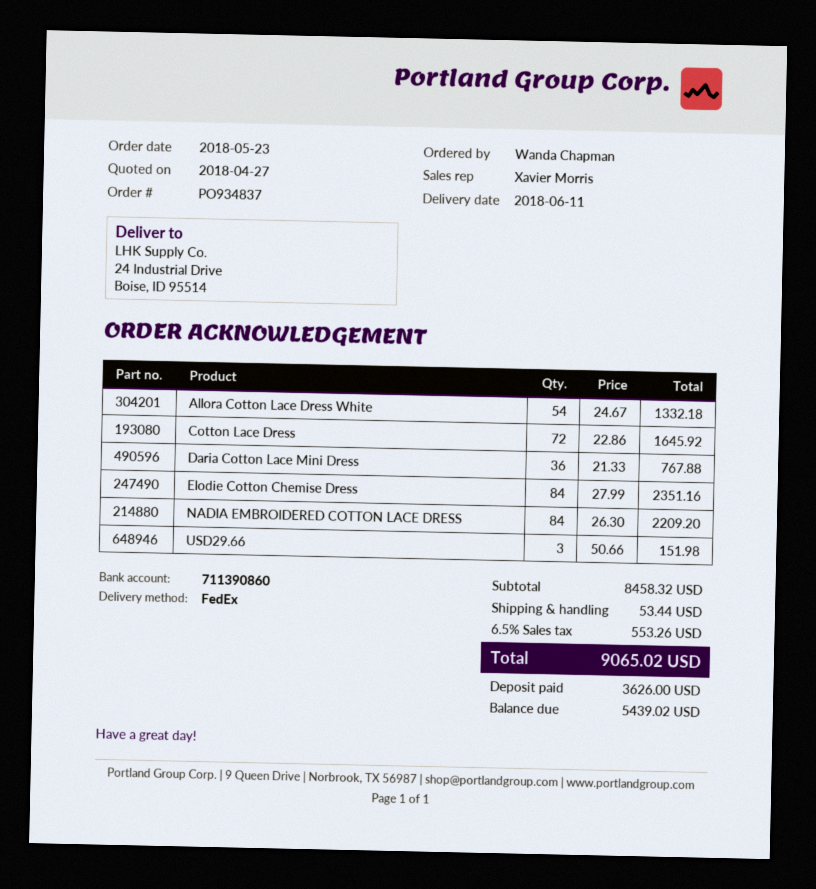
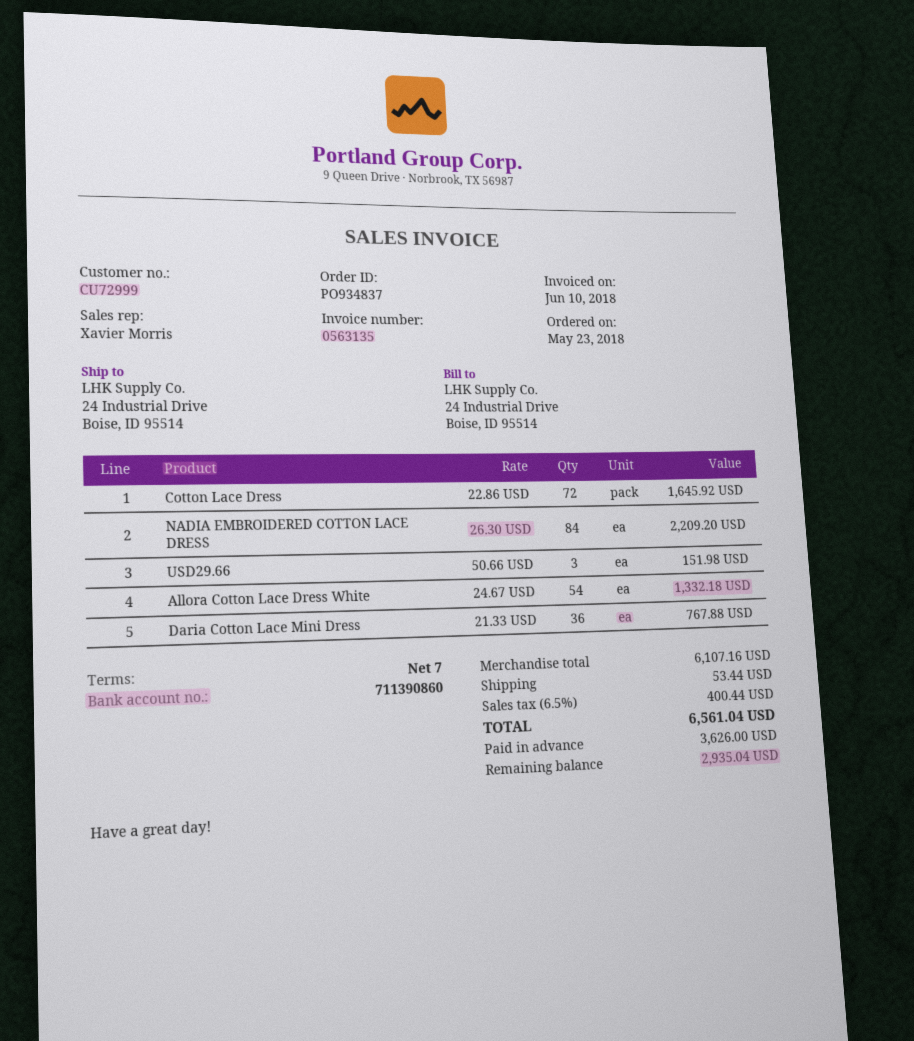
Elodie Cotton Chemise Dress: 84 x 27.99 = 2351.16 -> none
subtotal: 8458.32 -> 6107.16
tax: 6.5% = 553.26 -> 6.5% = 400.44
total: 9065.02 -> 6561.04
balance: 5439.02 -> 2935.04

